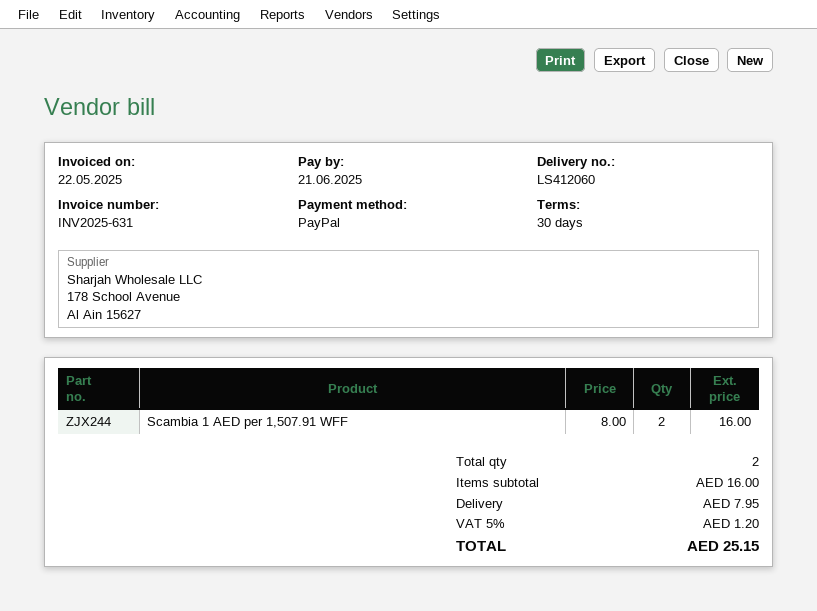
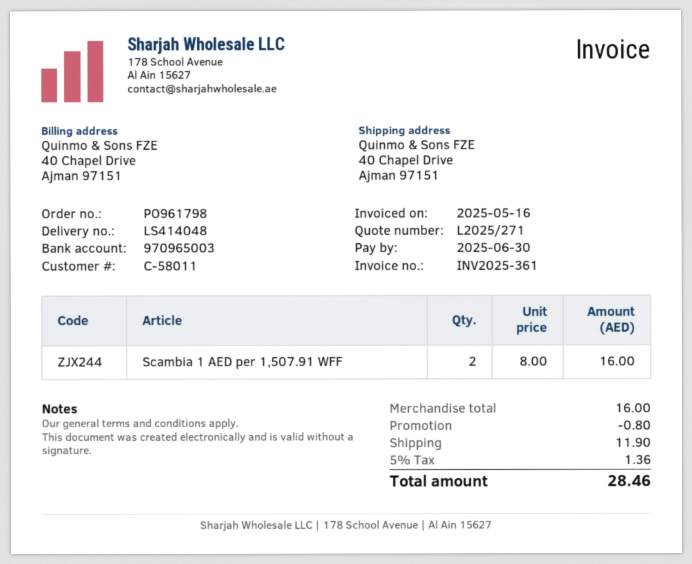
delivery note number: LS412060 -> LS414048
invoice number: INV2025-631 -> INV2025-361
invoice date: 2025-05-22 -> 2025-05-16
due date: 2025-06-21 -> 2025-06-30
discount: none -> 0.80
shipping: 7.95 -> 11.90
tax: 5% = 1.20 -> 5% = 1.36
total: 25.15 -> 28.46

